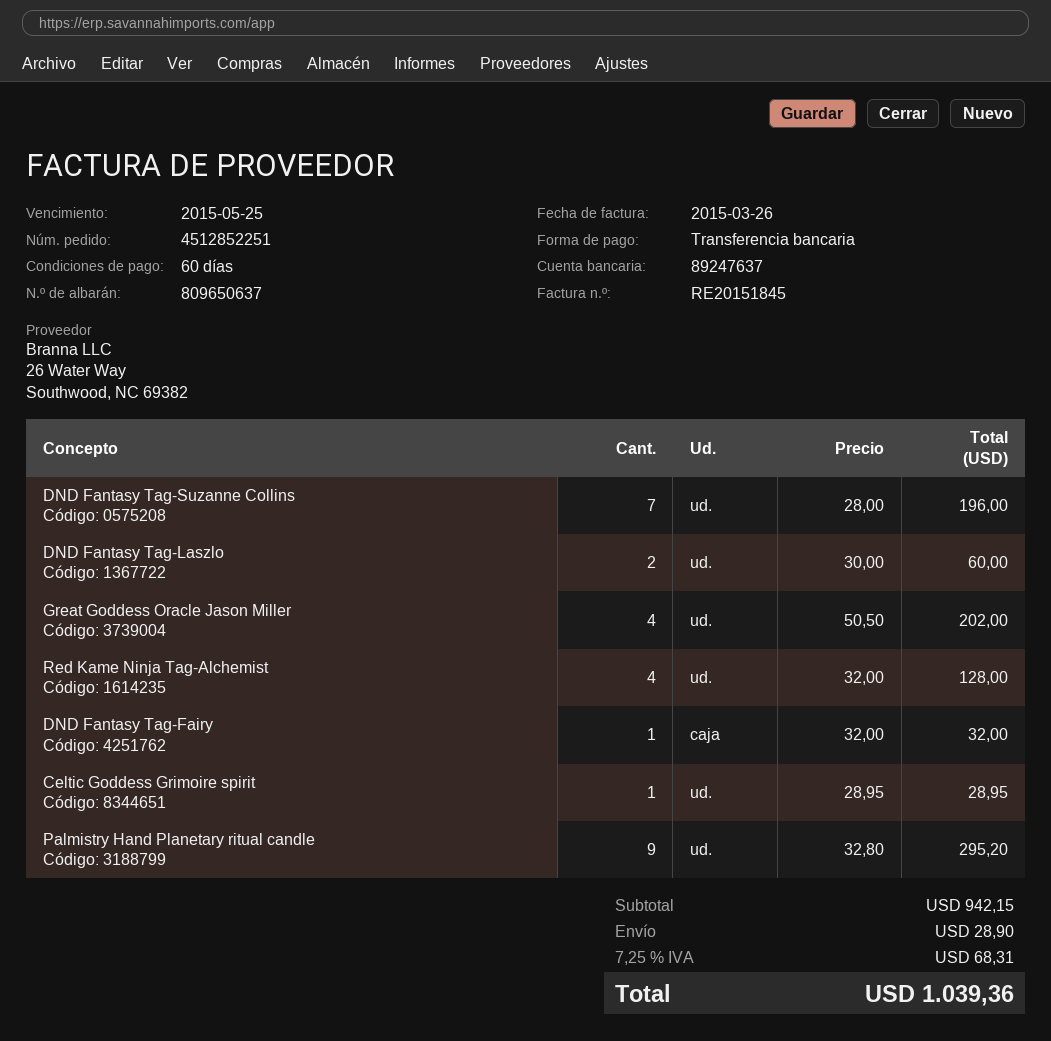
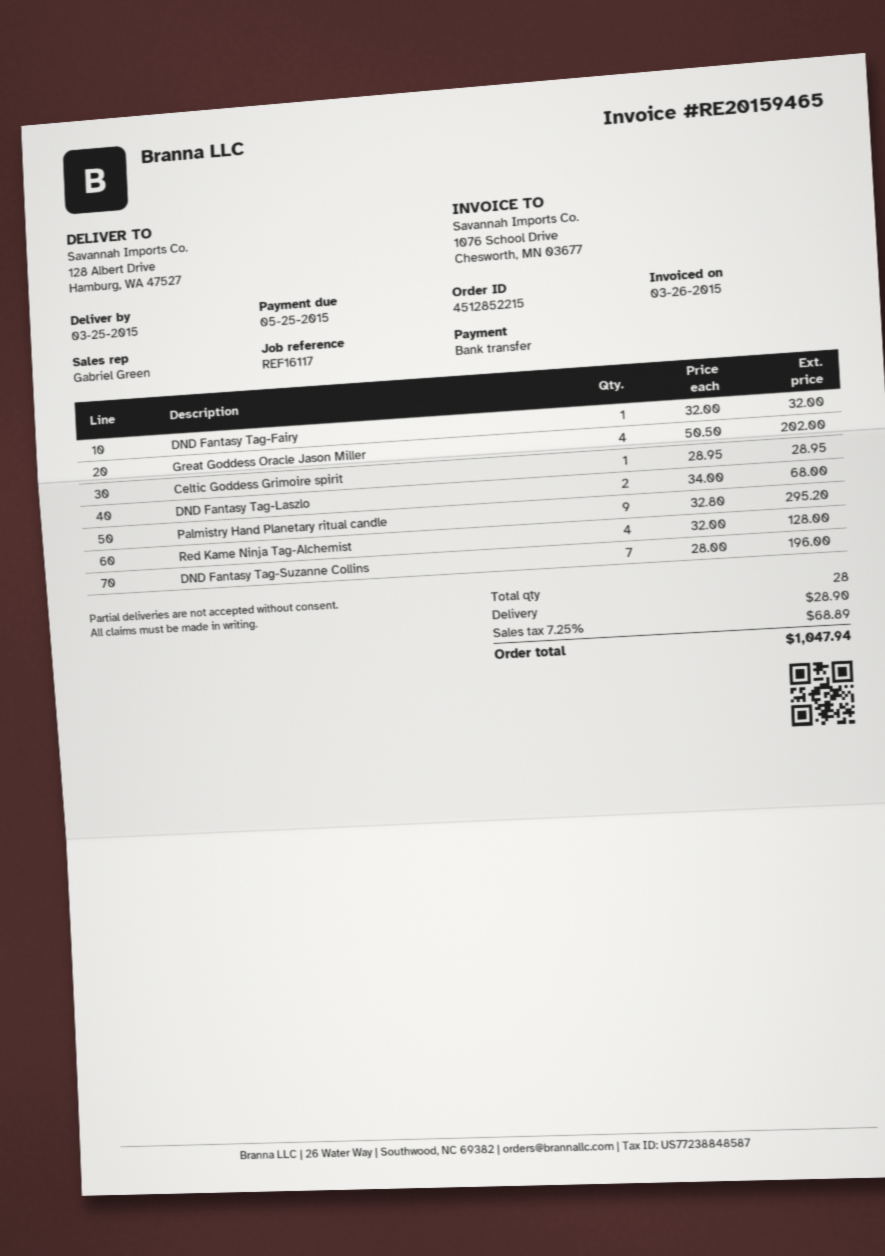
order number: 4512852251 -> 4512852215
invoice number: RE20151845 -> RE20159465
DND Fantasy Tag-Laszlo: 2 x 30.00 = 60.00 -> 2 x 34.00 = 68.00
tax: 7.25% = 68.31 -> 7.25% = 68.89
total: 1039.36 -> 1047.94

